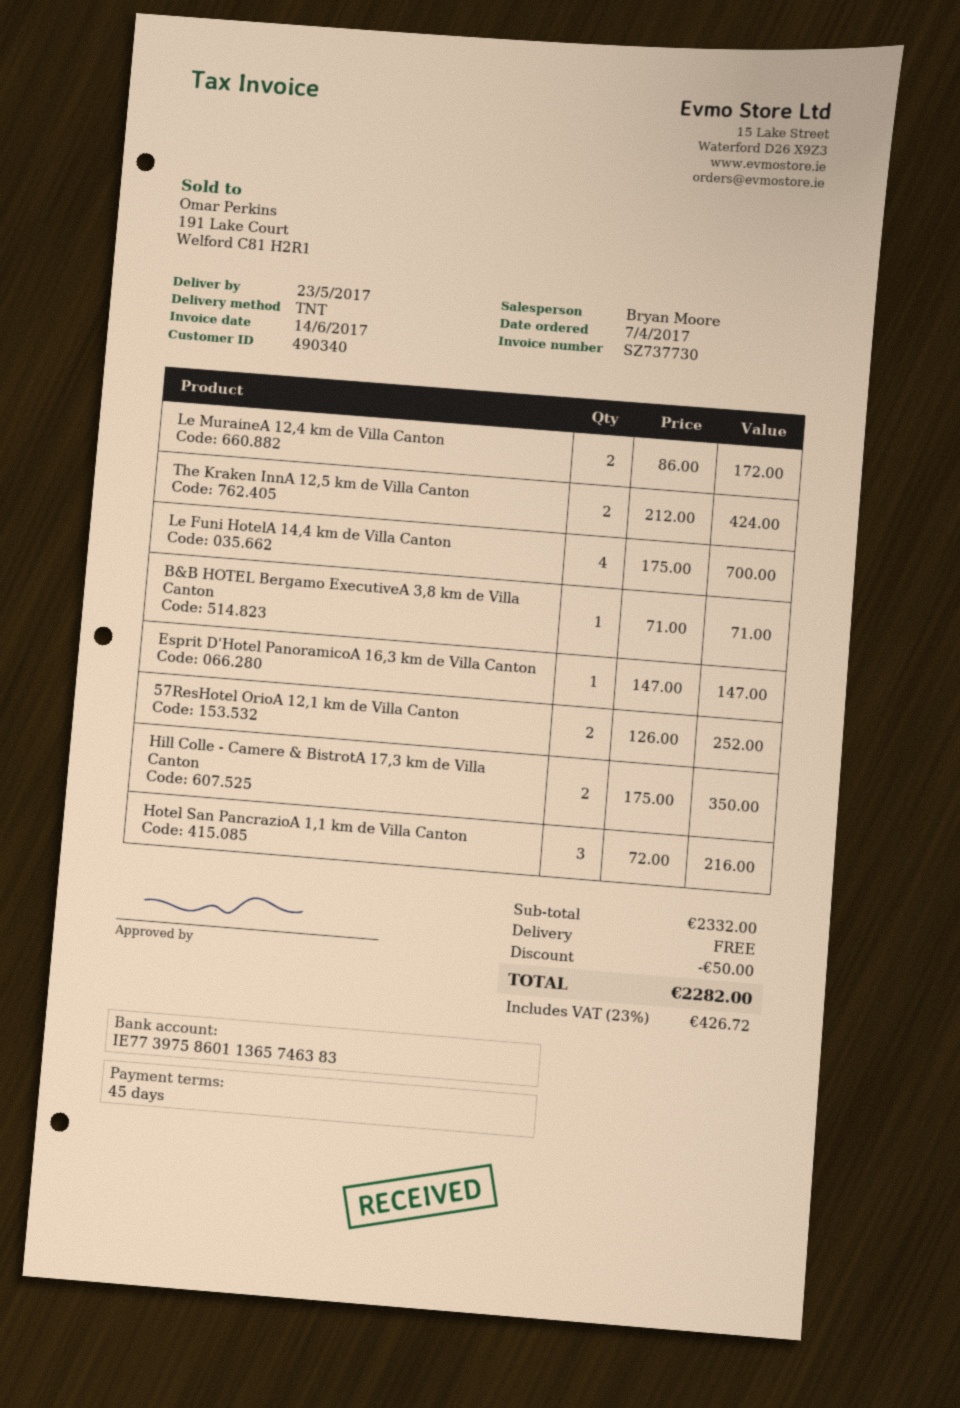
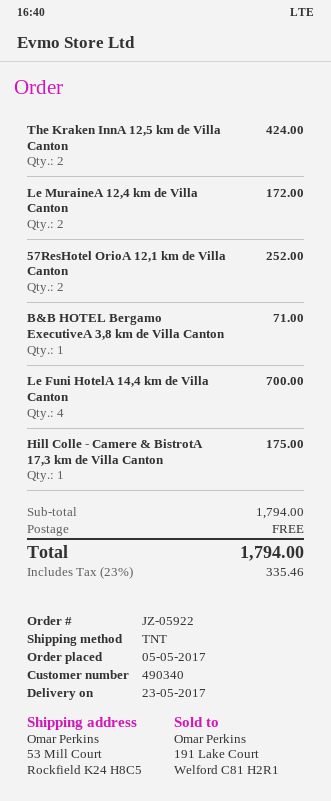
order date: 2017-04-07 -> 2017-05-05
Esprit D'Hotel PanoramicoA 16,3 km de Villa Canton: 1 for 147.00 -> none
Hill Colle - Camere & BistrotA 17,3 km de Villa Canton: 2 for 350.00 -> 1 for 175.00
Hotel San PancrazioA 1,1 km de Villa Canton: 3 for 216.00 -> none
subtotal: 2332.00 -> 1794.00
discount: 50.00 -> none
tax: 23% = 426.72 -> 23% = 335.46
total: 2282.00 -> 1794.00

